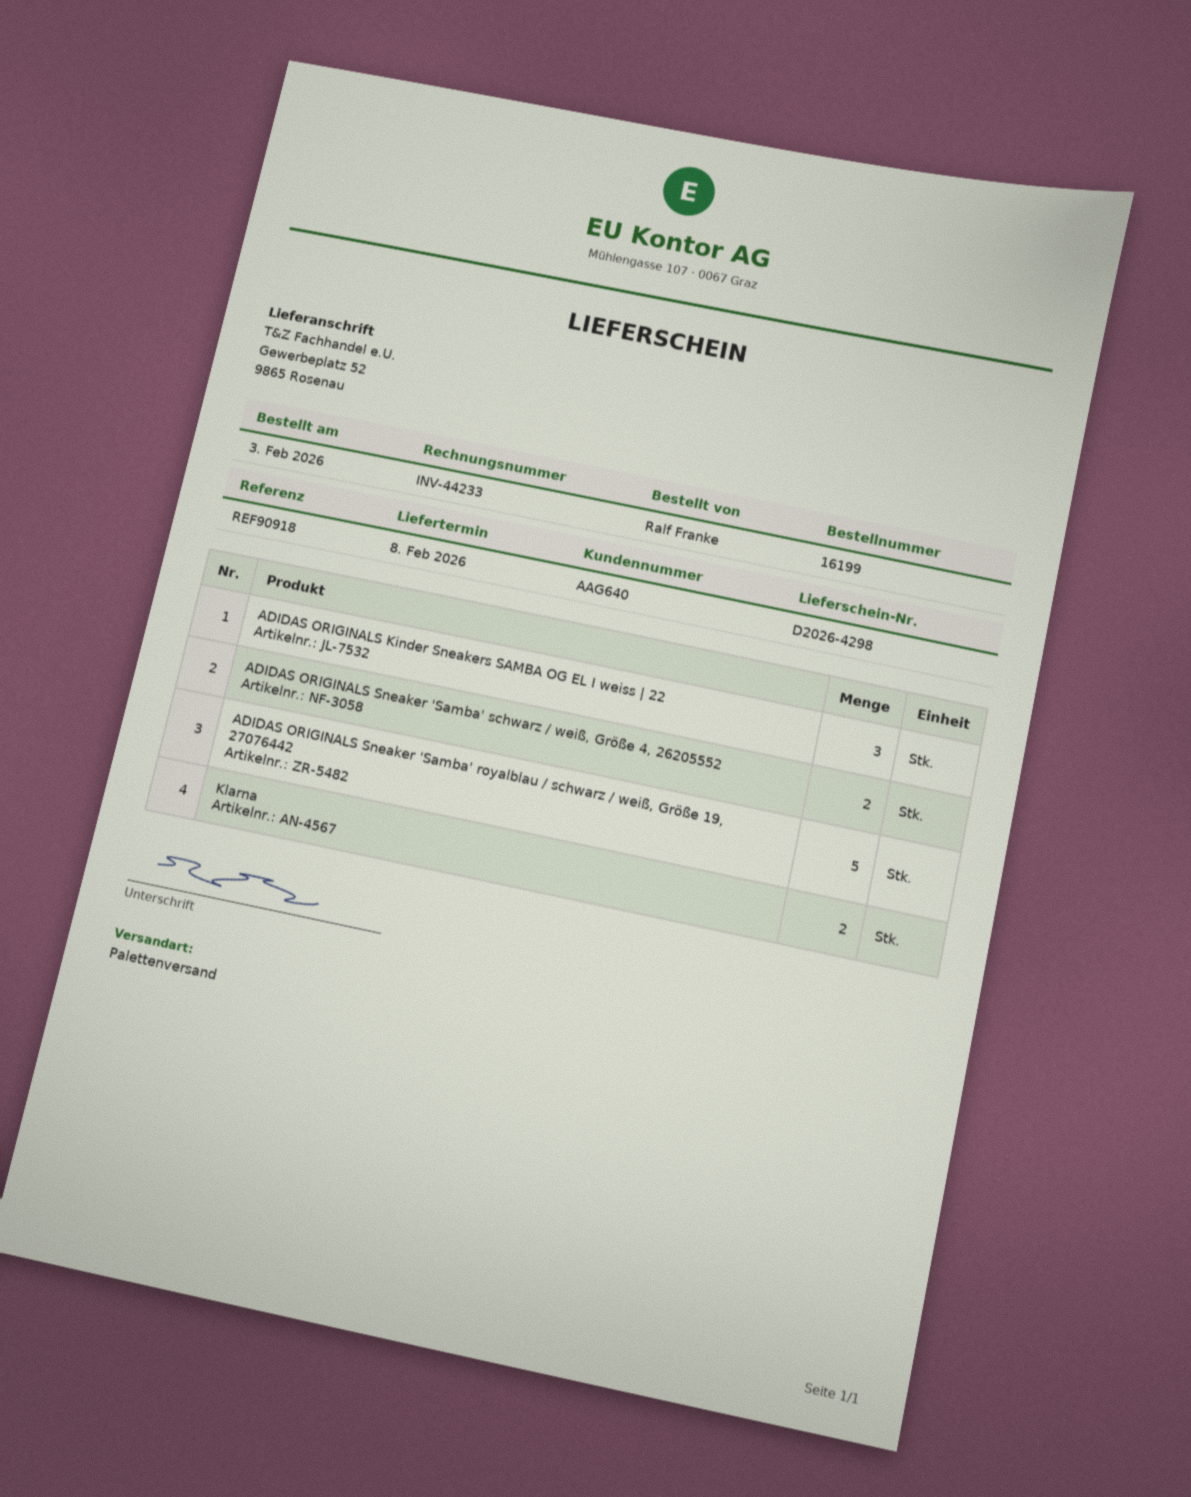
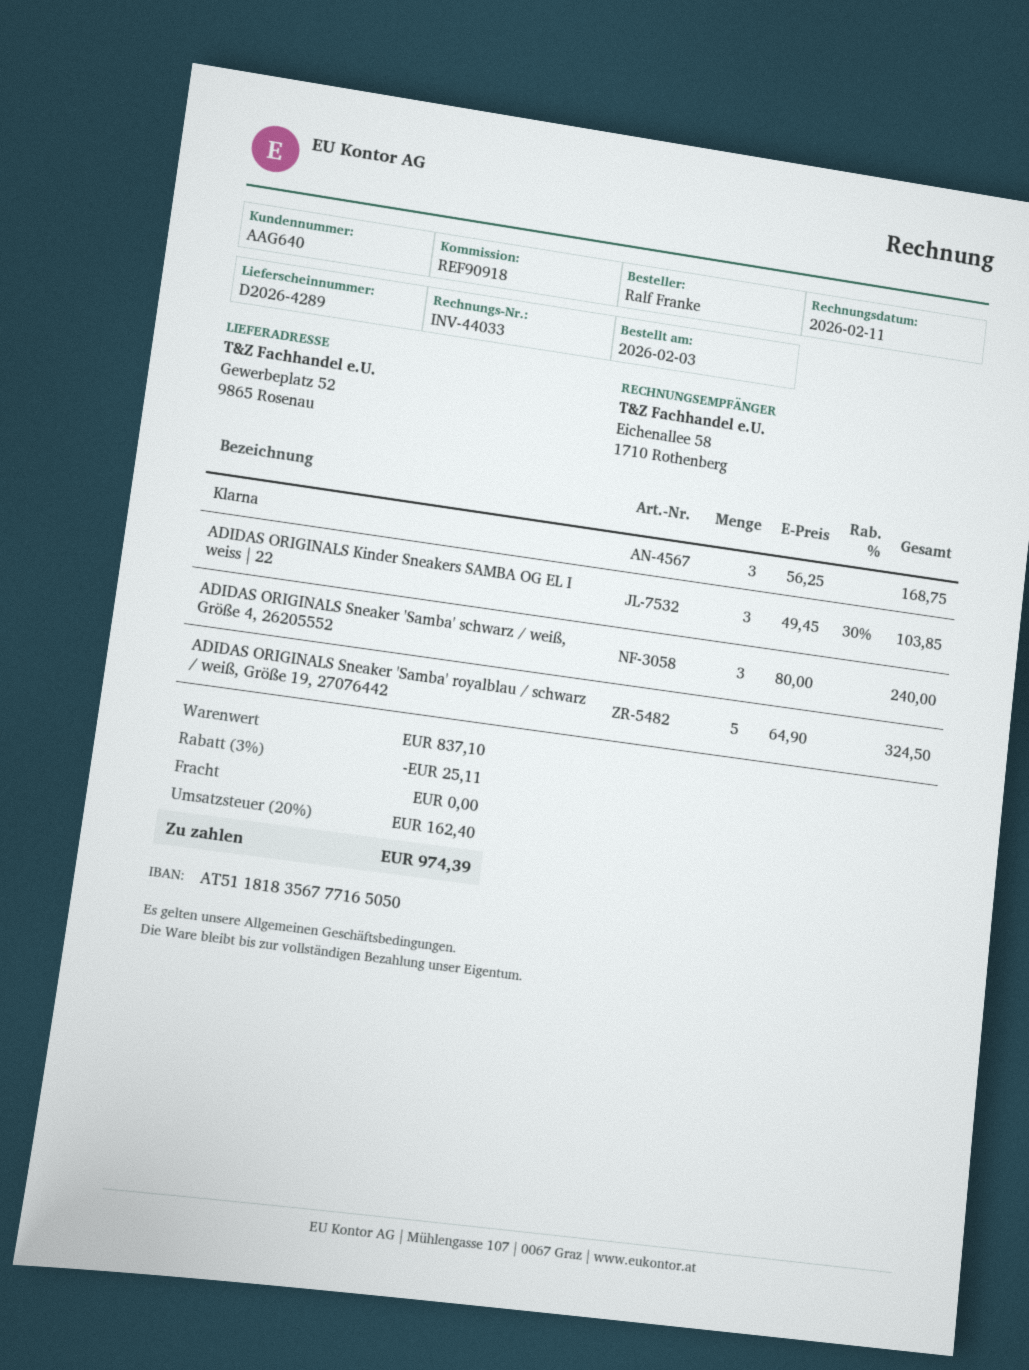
delivery note number: D2026-4298 -> D2026-4289
invoice number: INV-44233 -> INV-44033
ADIDAS ORIGINALS Sneaker 'Samba' schwarz / weiß, Größe 4, 26205552: 2 -> 3
Klarna: 2 -> 3

